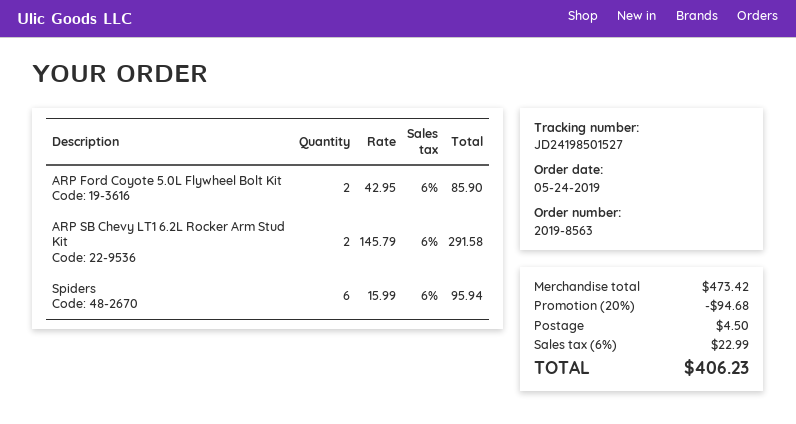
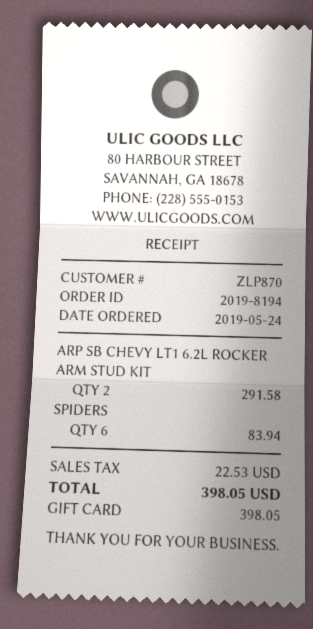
order number: 2019-8563 -> 2019-8194
ARP Ford Coyote 5.0L Flywheel Bolt Kit: 2 for 85.90 -> none
Spiders: 6 for 95.94 -> 6 for 83.94
discount: 20% = 94.68 -> none
shipping: 4.50 -> none
tax: 22.99 -> 22.53
total: 406.23 -> 398.05

